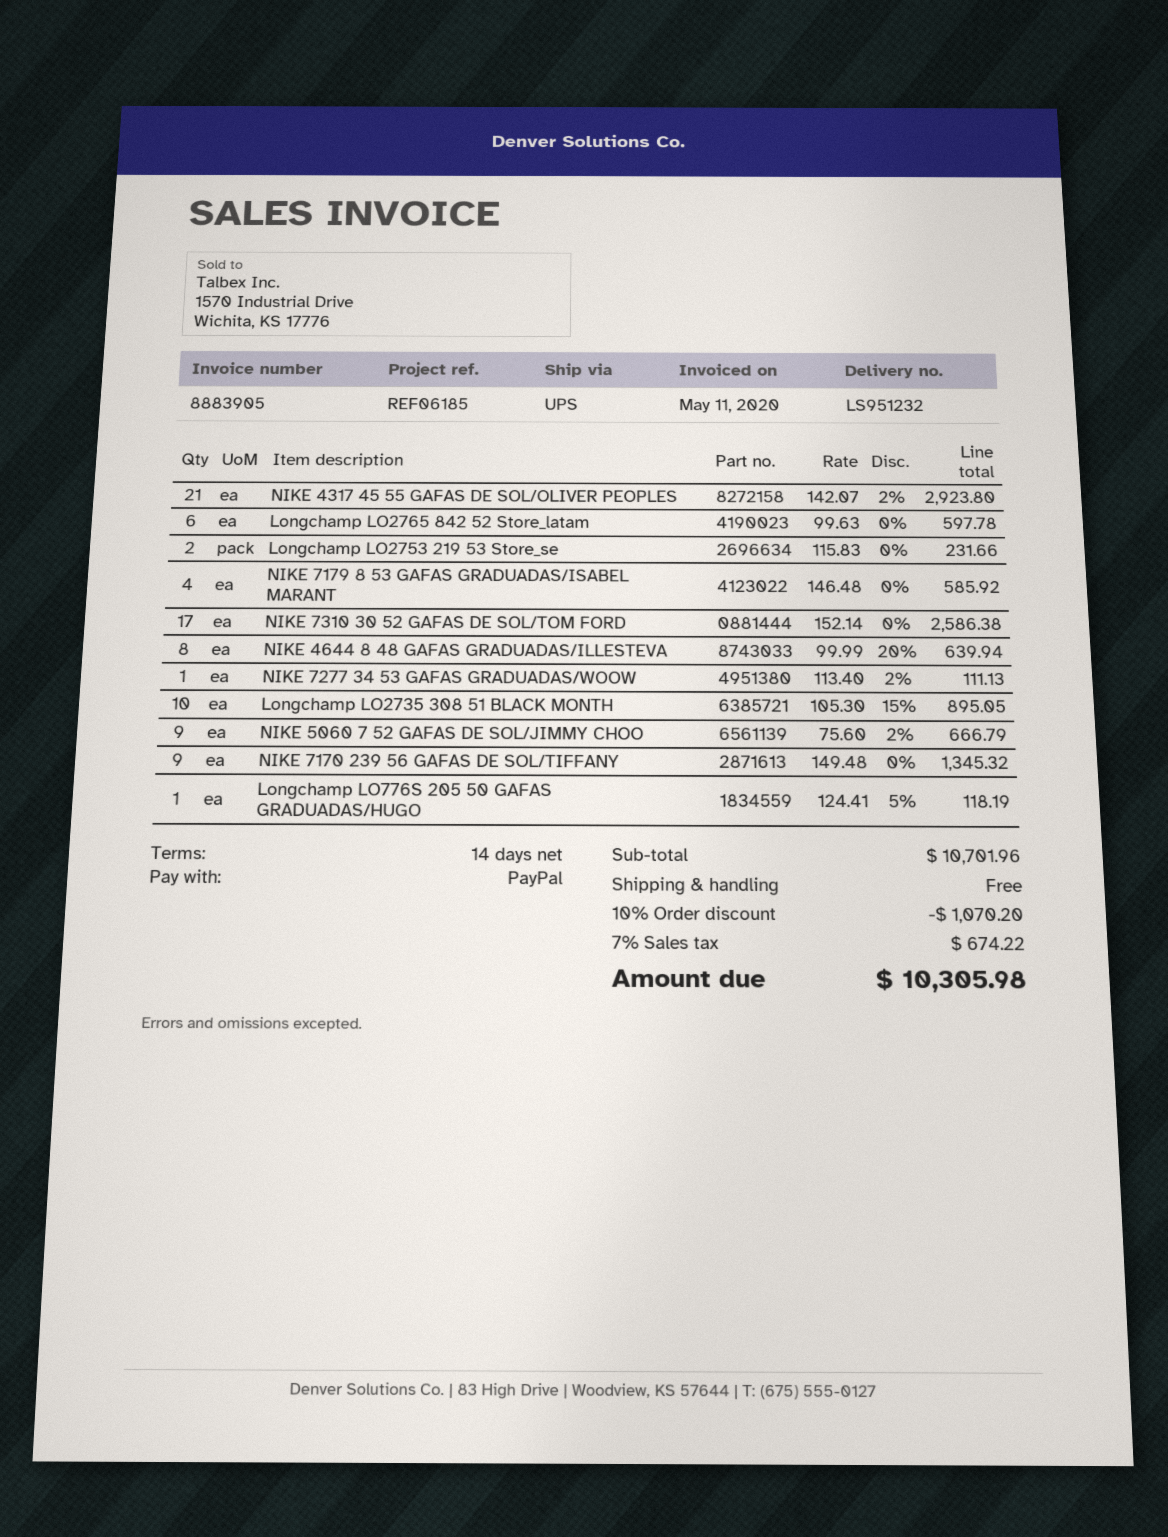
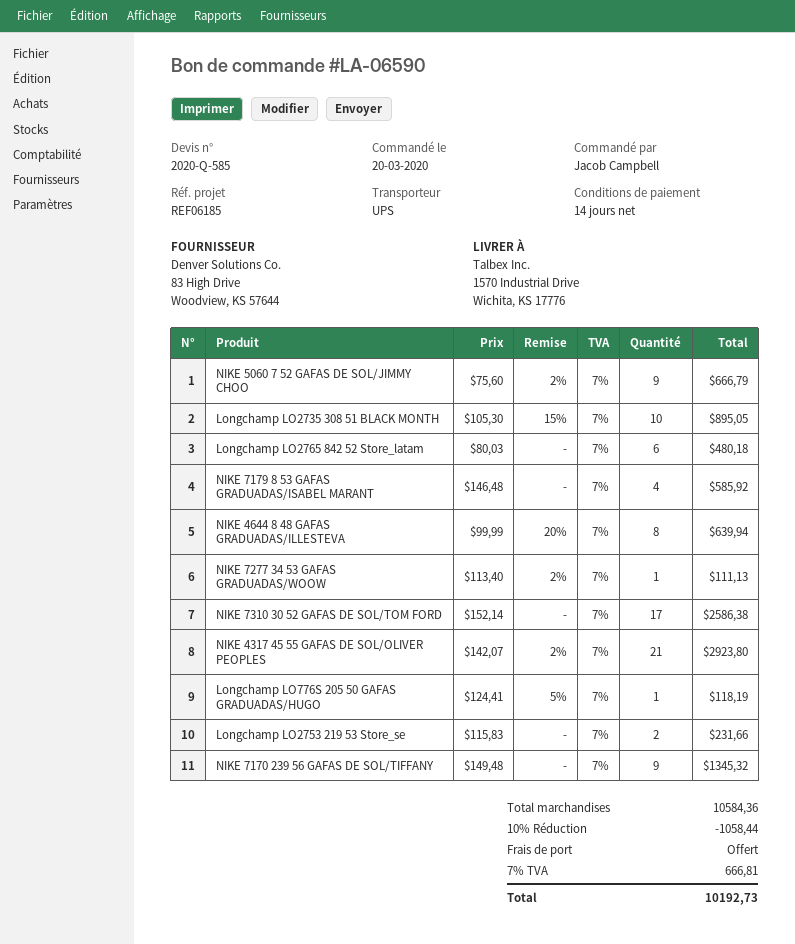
Longchamp LO2765 842 52 Store_latam: 6 x 99.63 = 597.78 -> 6 x 80.03 = 480.18
subtotal: 10701.96 -> 10584.36
discount: 10% = 1070.20 -> 10% = 1058.44
tax: 7% = 674.22 -> 7% = 666.81
total: 10305.98 -> 10192.73

